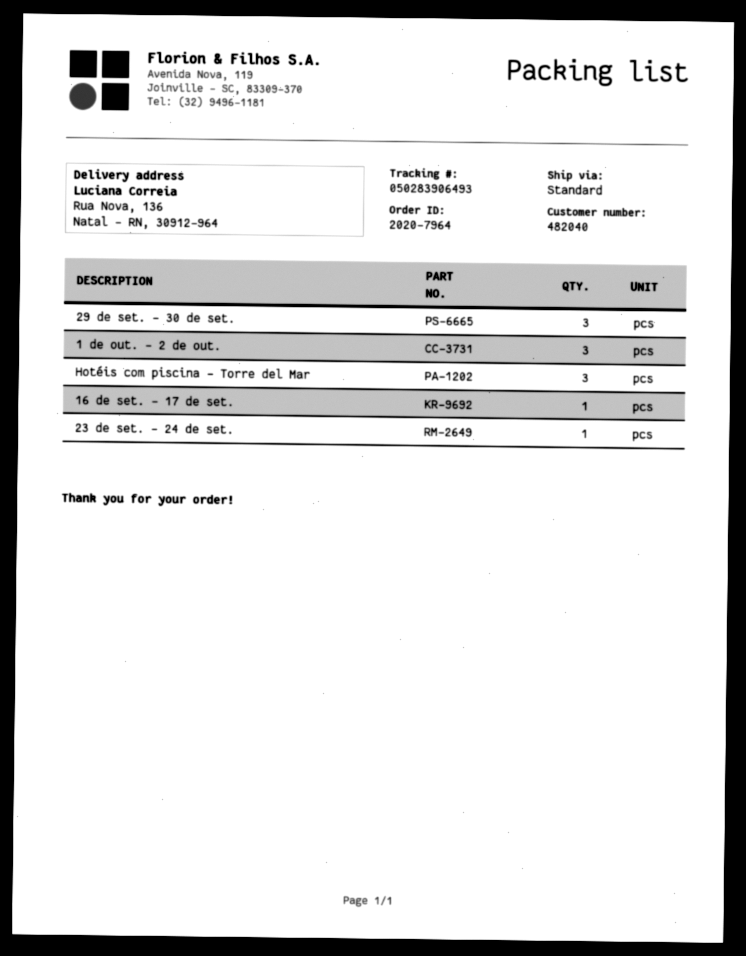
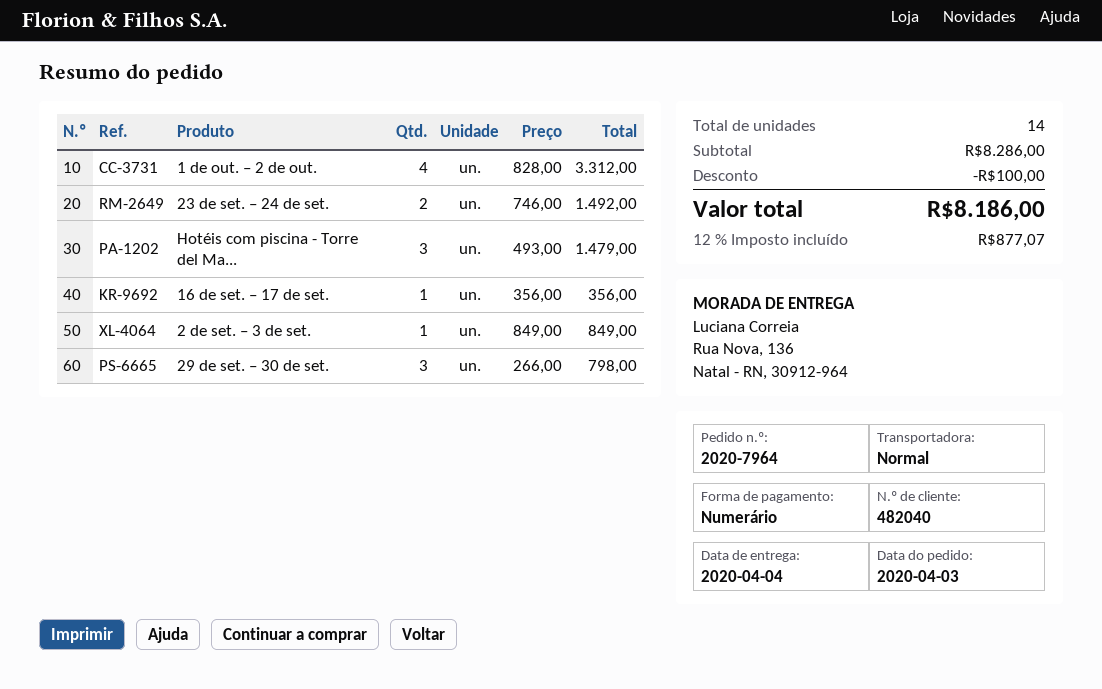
1 de out. – 2 de out.: 3 -> 4
23 de set. – 24 de set.: 1 -> 2
2 de set. – 3 de set.: none -> 1

